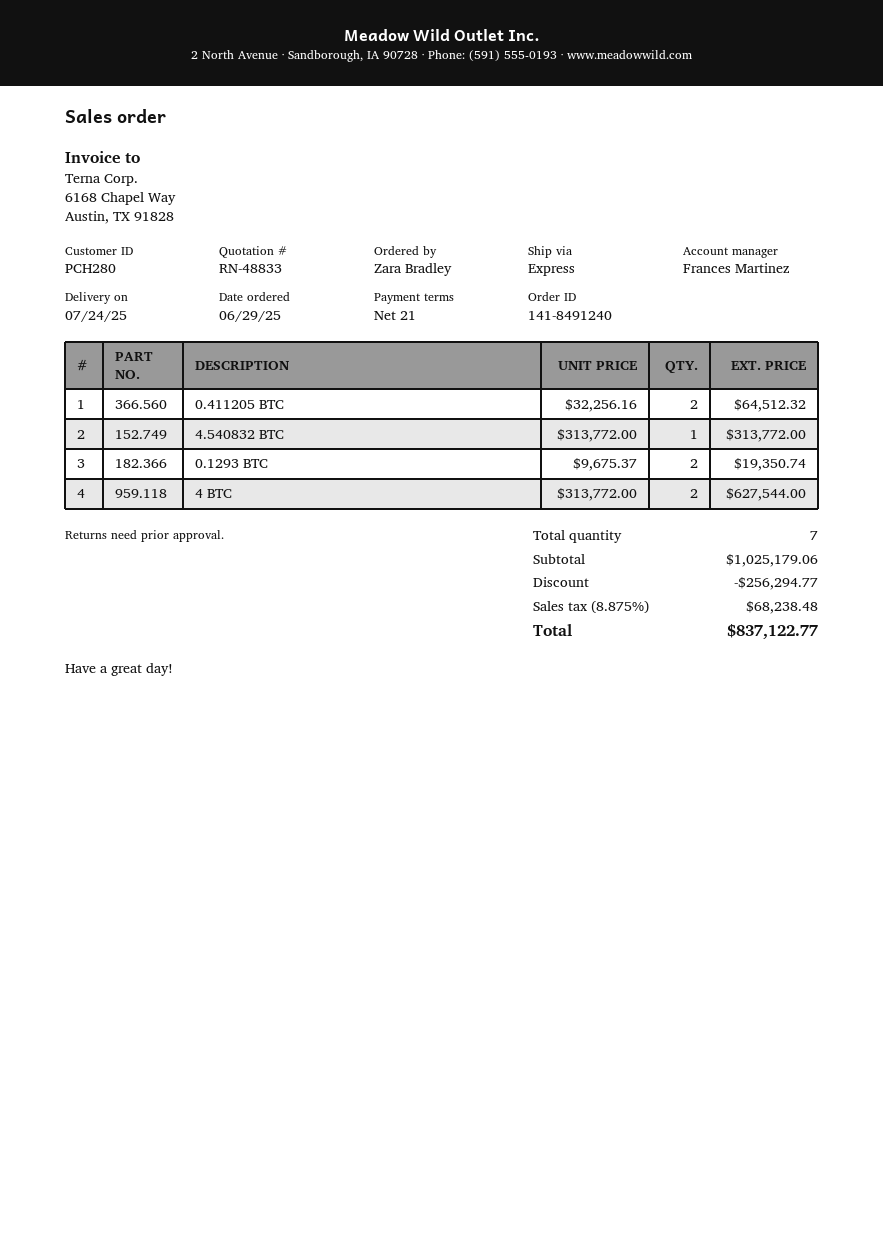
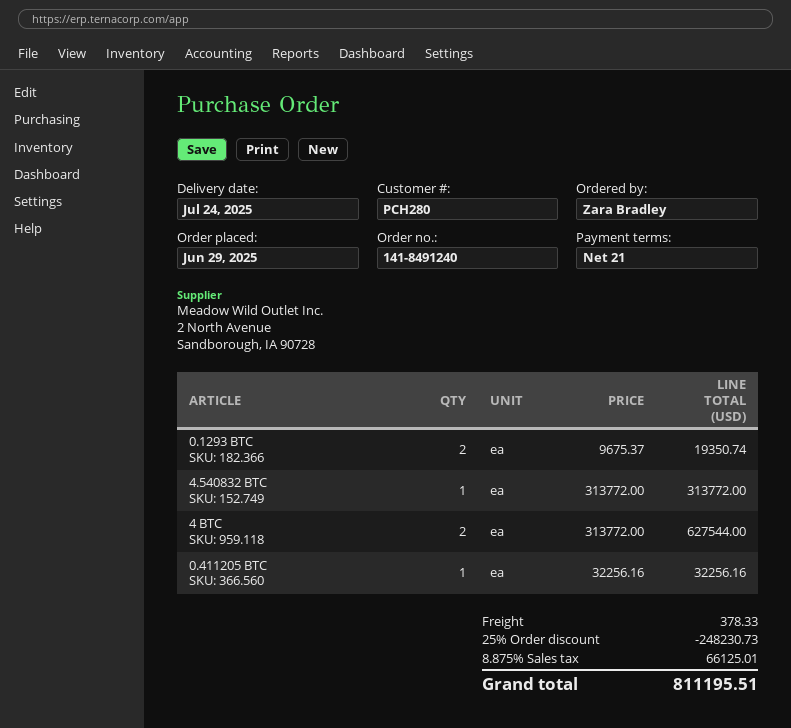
0.411205 BTC: 2 x 32256.16 = 64512.32 -> 1 x 32256.16 = 32256.16
discount: 256294.77 -> 248230.73
shipping: none -> 378.33
tax: 8.875% = 68238.48 -> 8.875% = 66125.01
total: 837122.77 -> 811195.51

